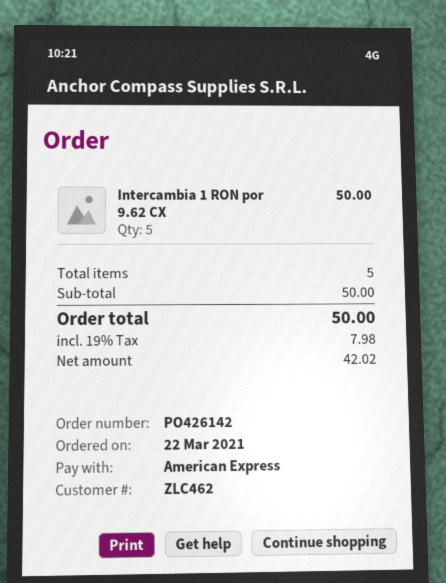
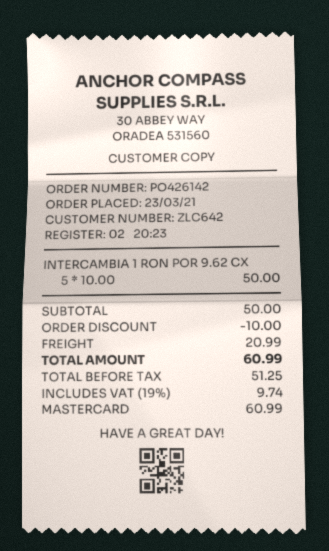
order date: 2021-03-22 -> 2021-03-23
customer number: ZLC462 -> ZLC642
payment method: American Express -> Mastercard
discount: none -> 10.00
shipping: none -> 20.99
net: 42.02 -> 51.25
tax: 19% = 7.98 -> 19% = 9.74
total: 50.00 -> 60.99

